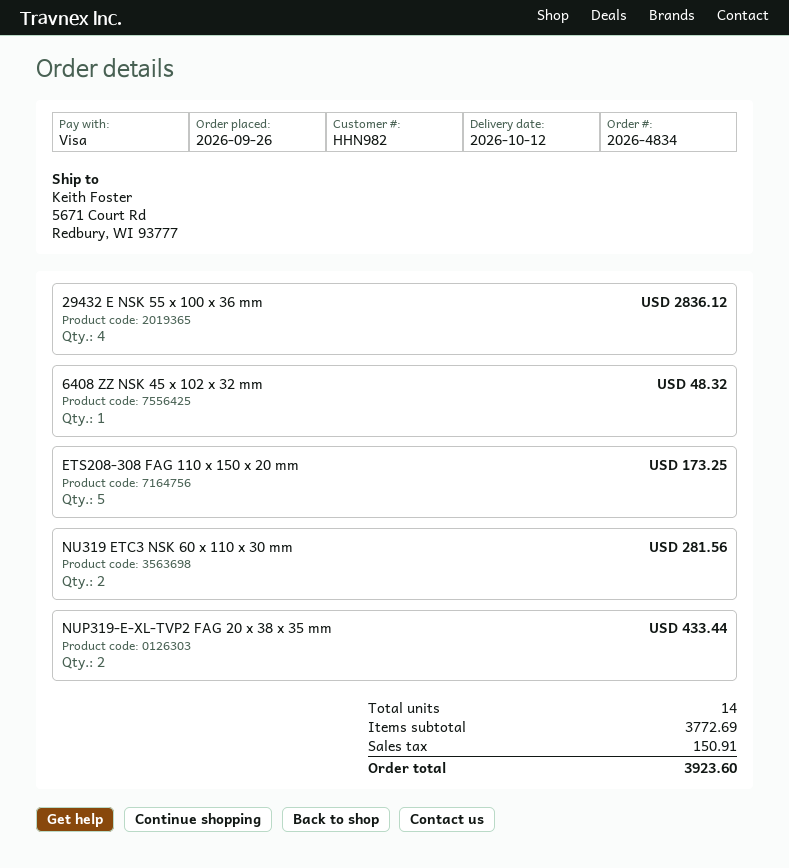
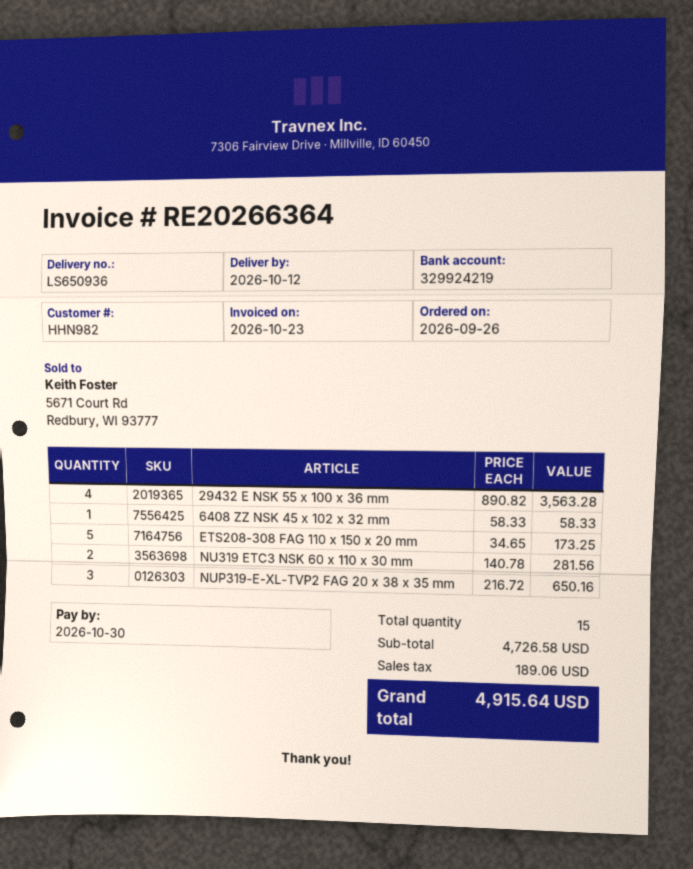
29432 E NSK 55 x 100 x 36 mm: 4 for 2836.12 -> 4 for 3563.28
6408 ZZ NSK 45 x 102 x 32 mm: 1 for 48.32 -> 1 for 58.33
NUP319-E-XL-TVP2 FAG 20 x 38 x 35 mm: 2 for 433.44 -> 3 for 650.16
total quantity: 14 -> 15
subtotal: 3772.69 -> 4726.58
tax: 150.91 -> 189.06
total: 3923.60 -> 4915.64

